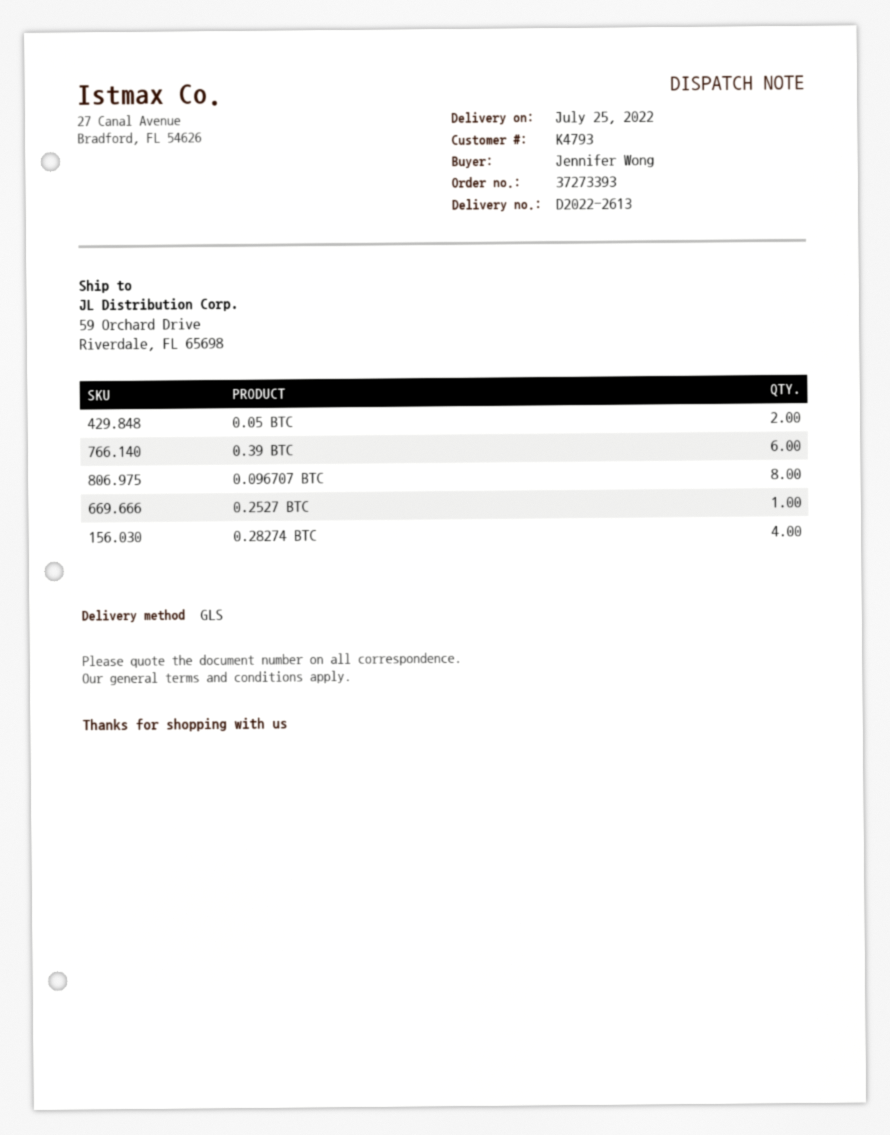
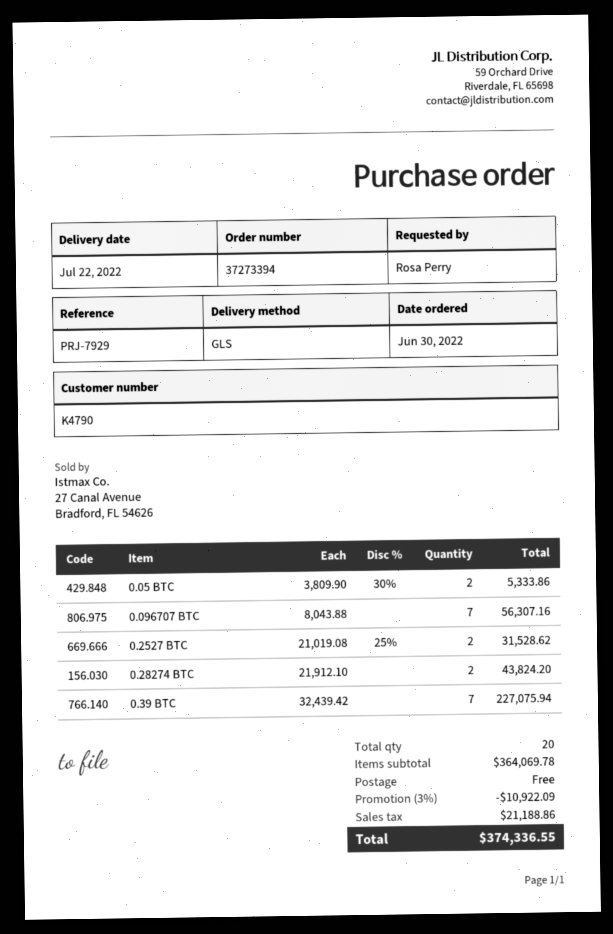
order number: 37273393 -> 37273394
delivery date: 2022-07-25 -> 2022-07-22
customer number: K4793 -> K4790
ordered by: Jennifer Wong -> Rosa Perry
0.39 BTC: 6 -> 7
0.096707 BTC: 8 -> 7
0.2527 BTC: 1 -> 2
0.28274 BTC: 4 -> 2

